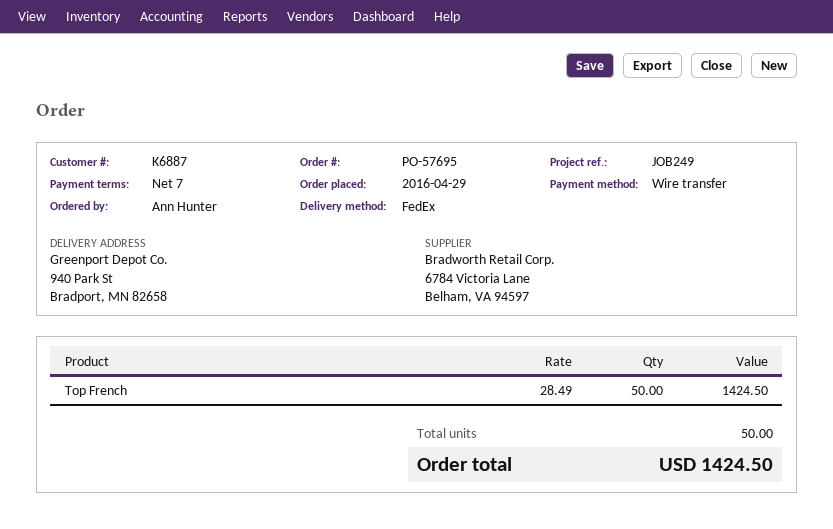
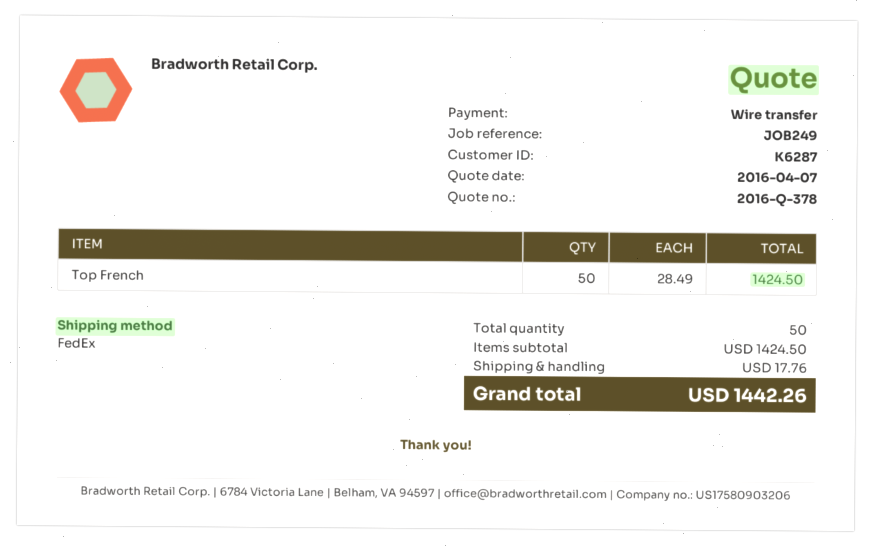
customer number: K6887 -> K6287
shipping: none -> 17.76
total: 1424.50 -> 1442.26

